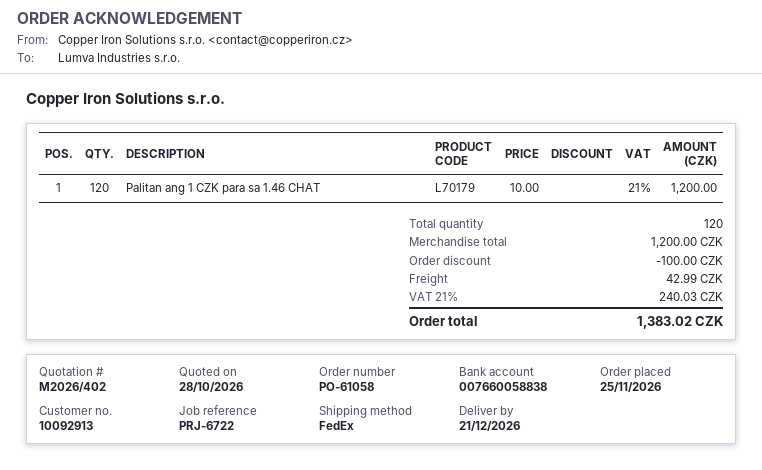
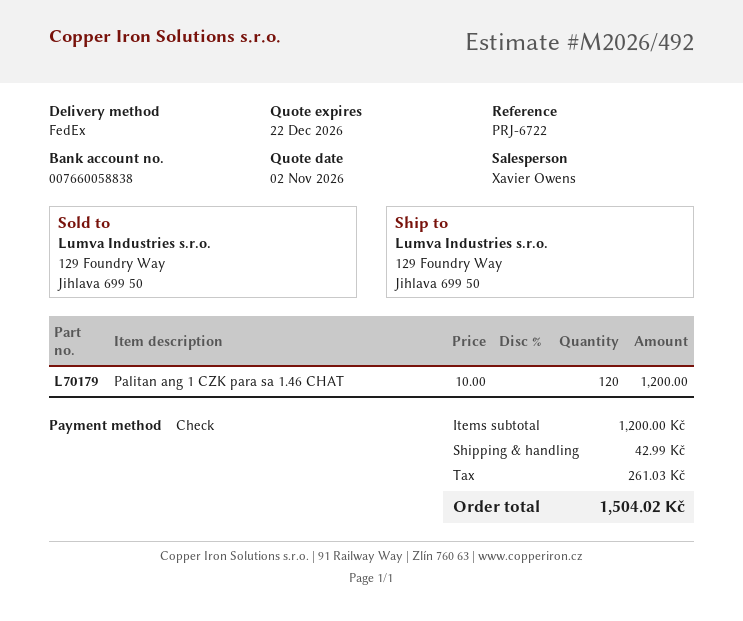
quote number: M2026/402 -> M2026/492
quote date: 2026-10-28 -> 2026-11-02
discount: 100.00 -> none
tax: 240.03 -> 261.03
total: 1383.02 -> 1504.02

